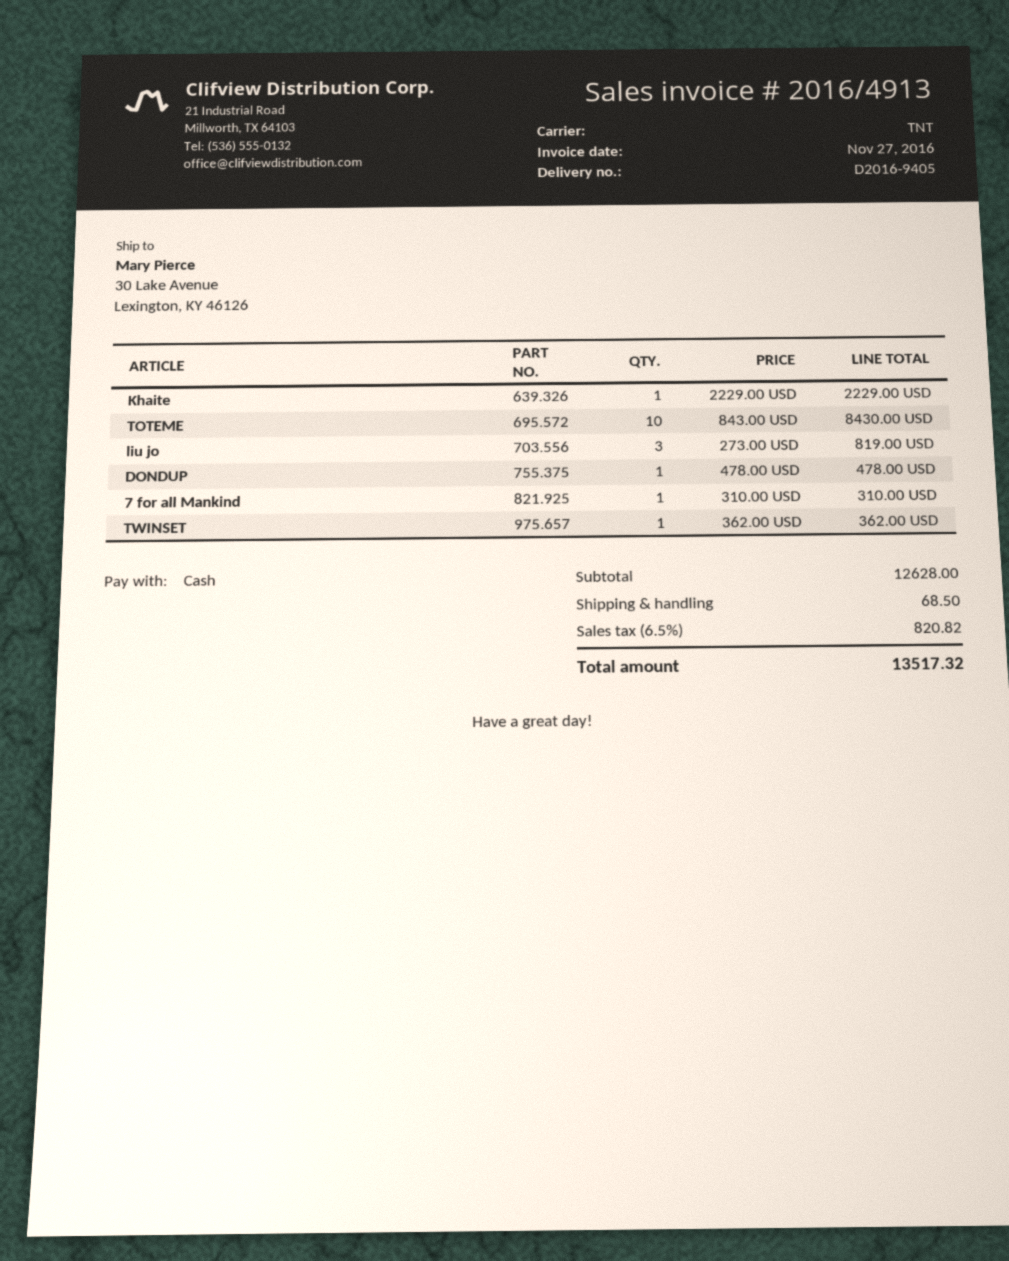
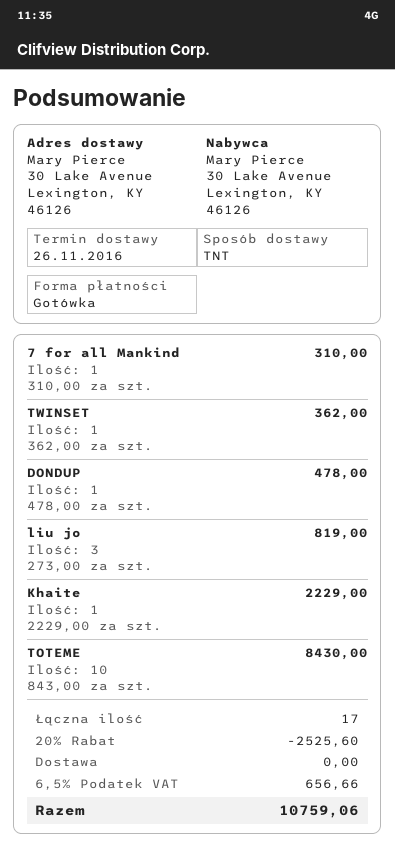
discount: none -> 20% = 2525.60
shipping: 68.50 -> 0.00
tax: 6.5% = 820.82 -> 6.5% = 656.66
total: 13517.32 -> 10759.06

